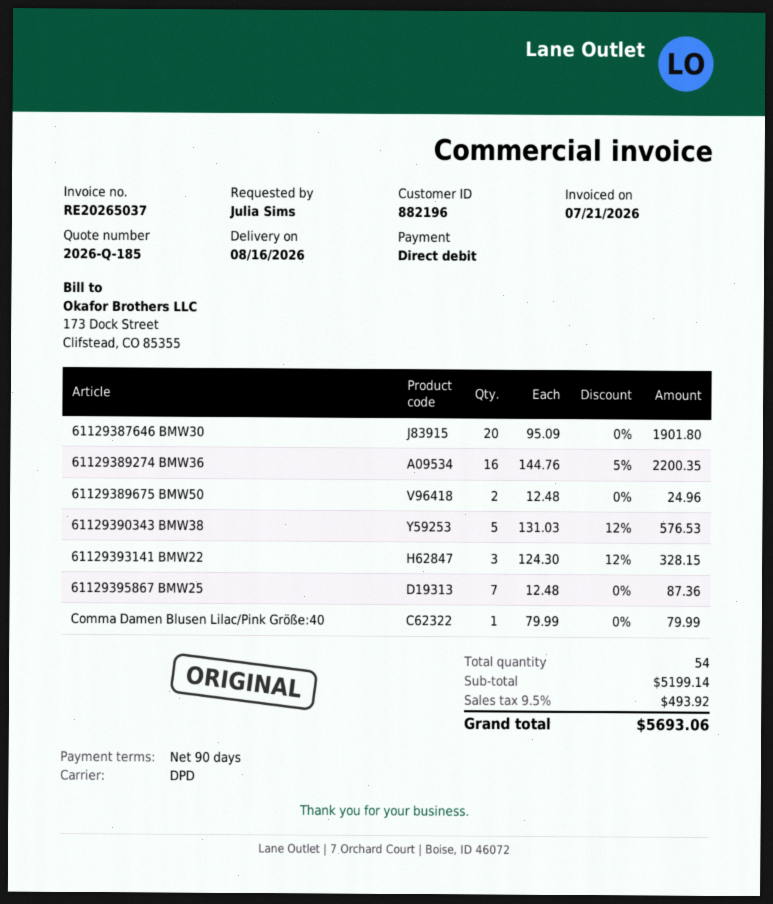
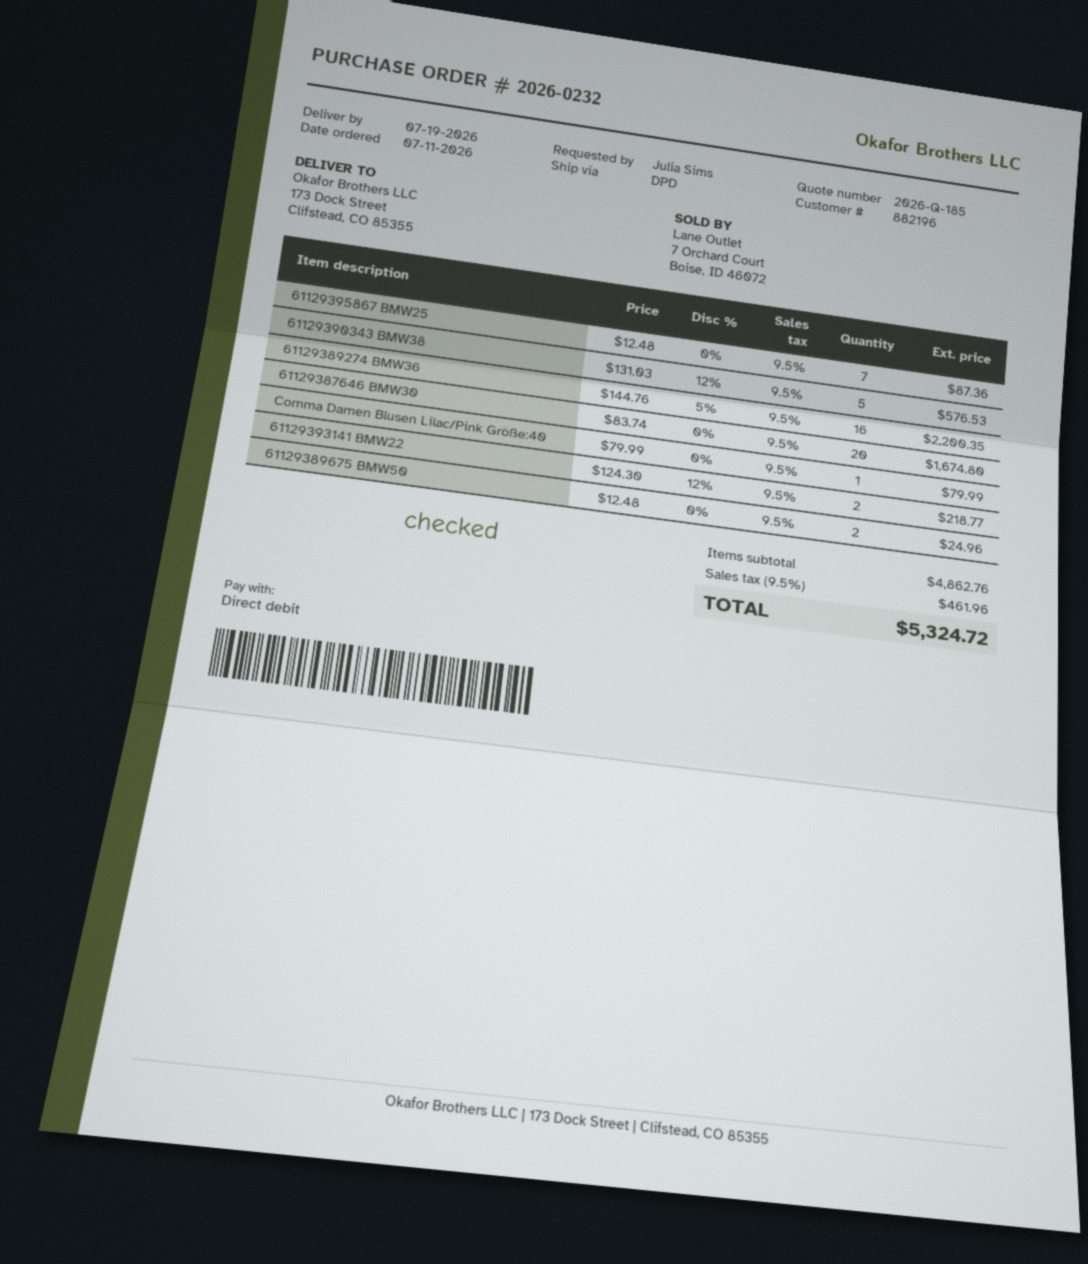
delivery date: 2026-08-16 -> 2026-07-19
61129387646 BMW30: 20 x 95.09 = 1901.80 -> 20 x 83.74 = 1674.80
61129393141 BMW22: 3 x 124.30 - 12% = 328.15 -> 2 x 124.30 - 12% = 218.77
subtotal: 5199.14 -> 4862.76
tax: 9.5% = 493.92 -> 9.5% = 461.96
total: 5693.06 -> 5324.72

